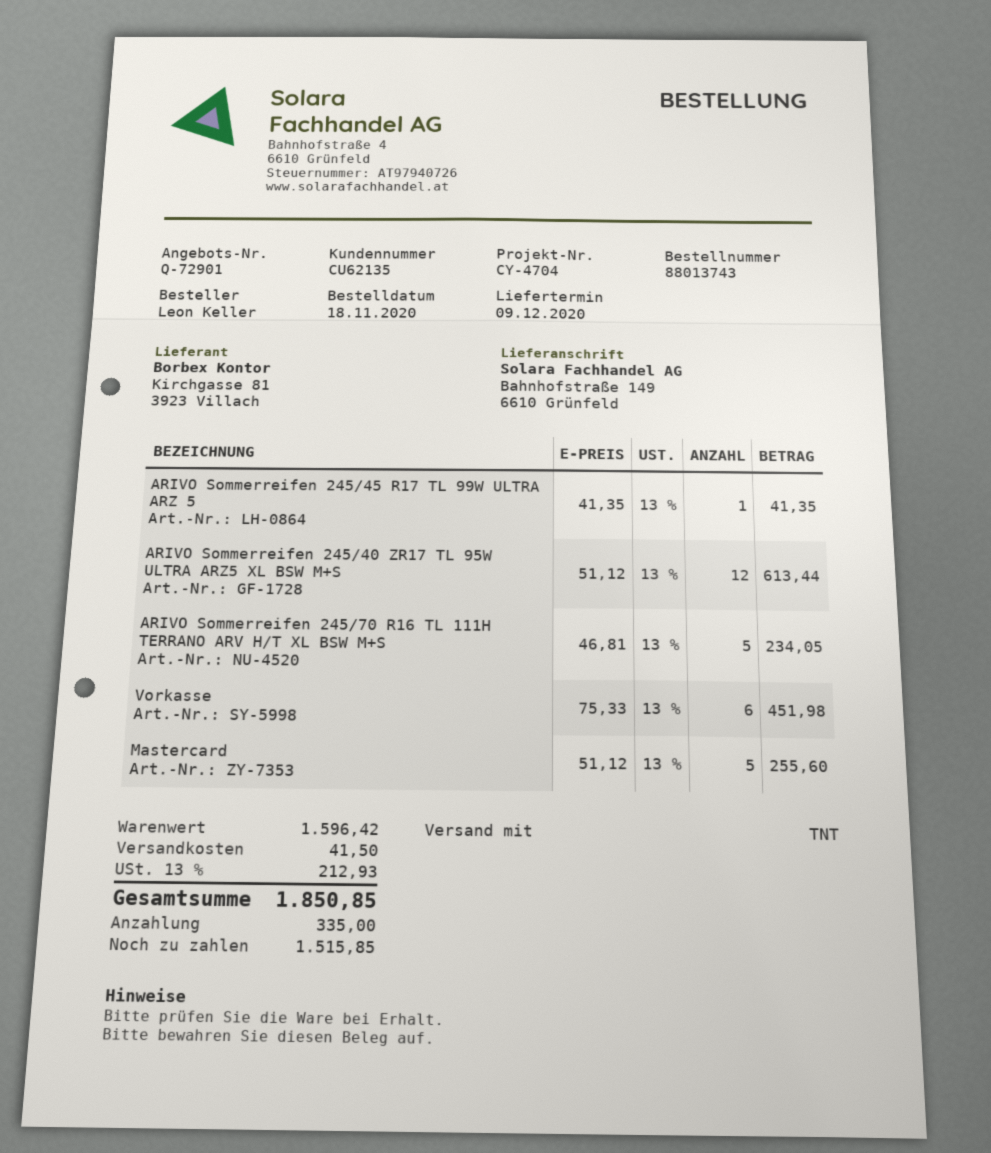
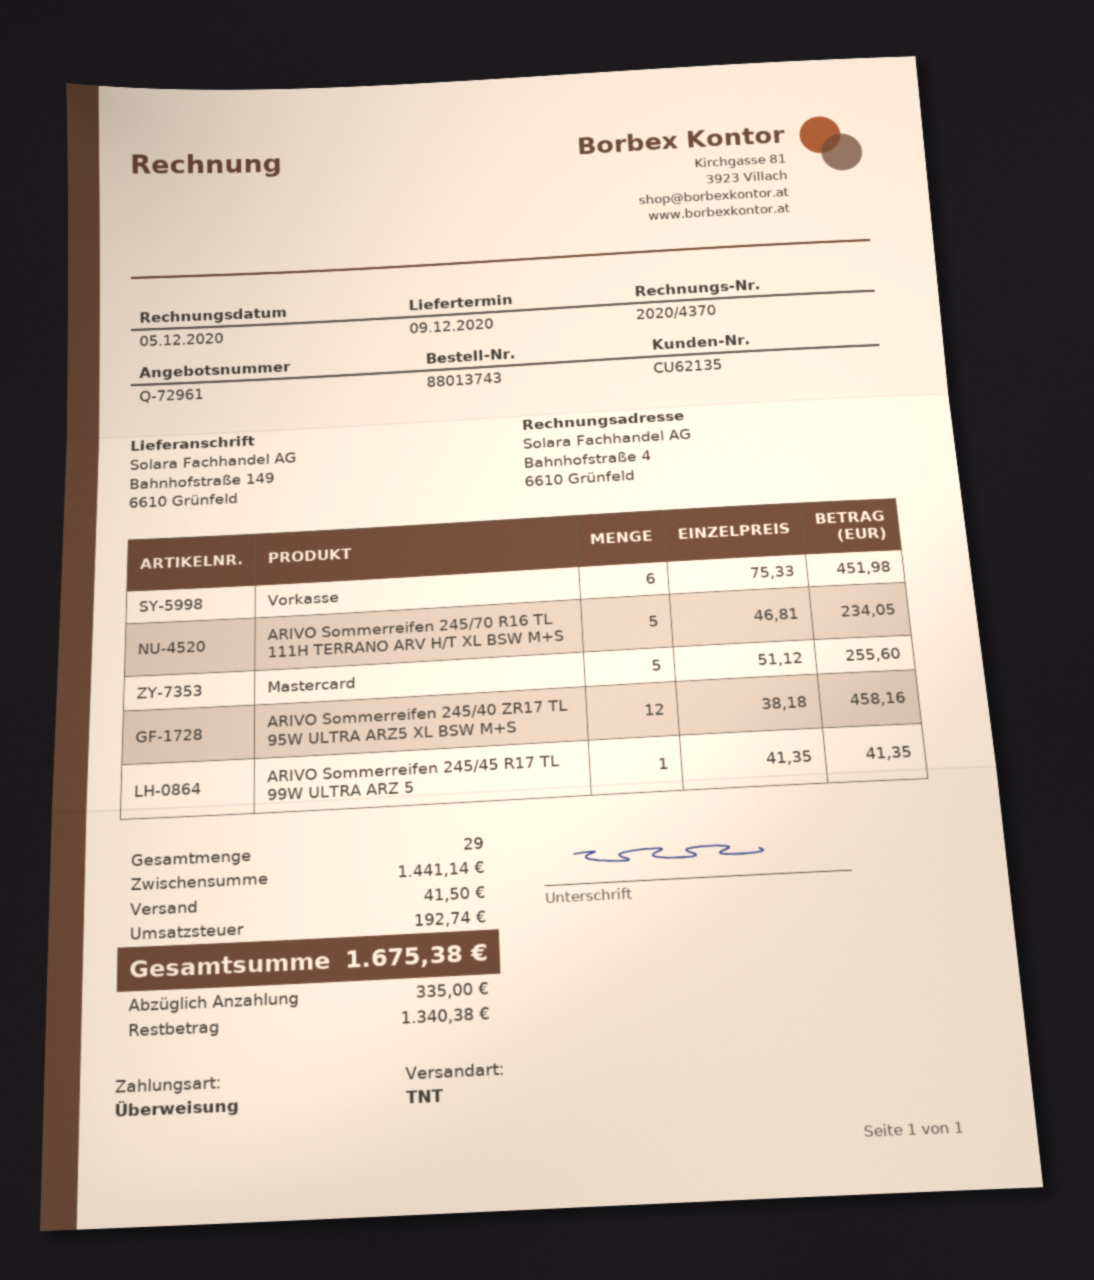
quote number: Q-72901 -> Q-72961
ARIVO Sommerreifen 245/40 ZR17 TL 95W ULTRA ARZ5 XL BSW M+S: 12 x 51.12 = 613.44 -> 12 x 38.18 = 458.16
subtotal: 1596.42 -> 1441.14
tax: 212.93 -> 192.74
total: 1850.85 -> 1675.38
balance: 1515.85 -> 1340.38

